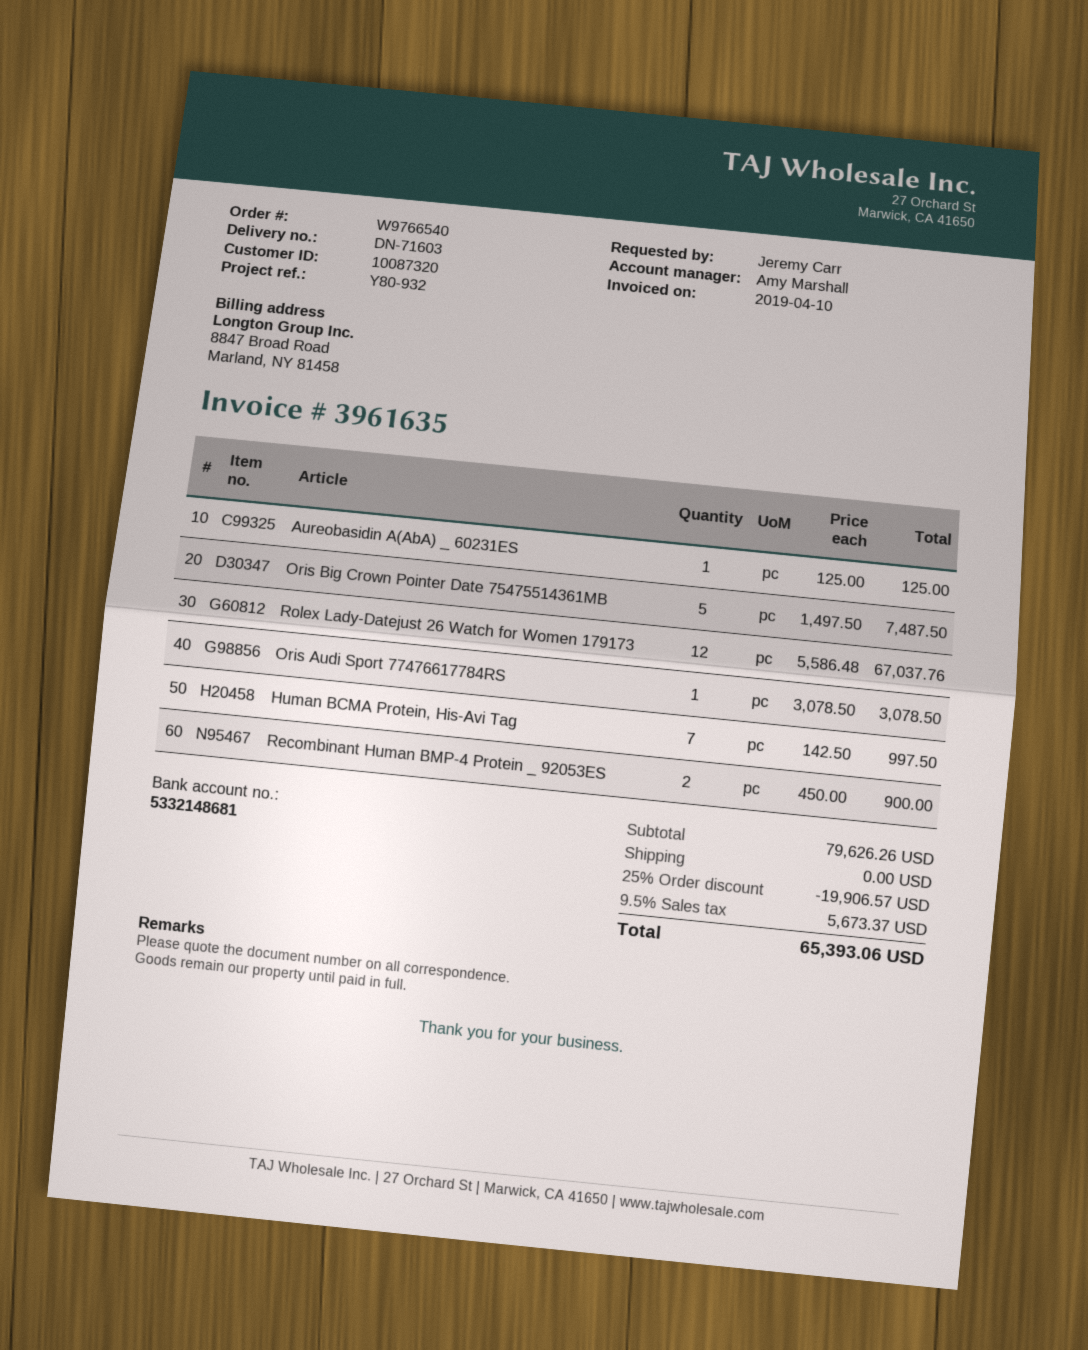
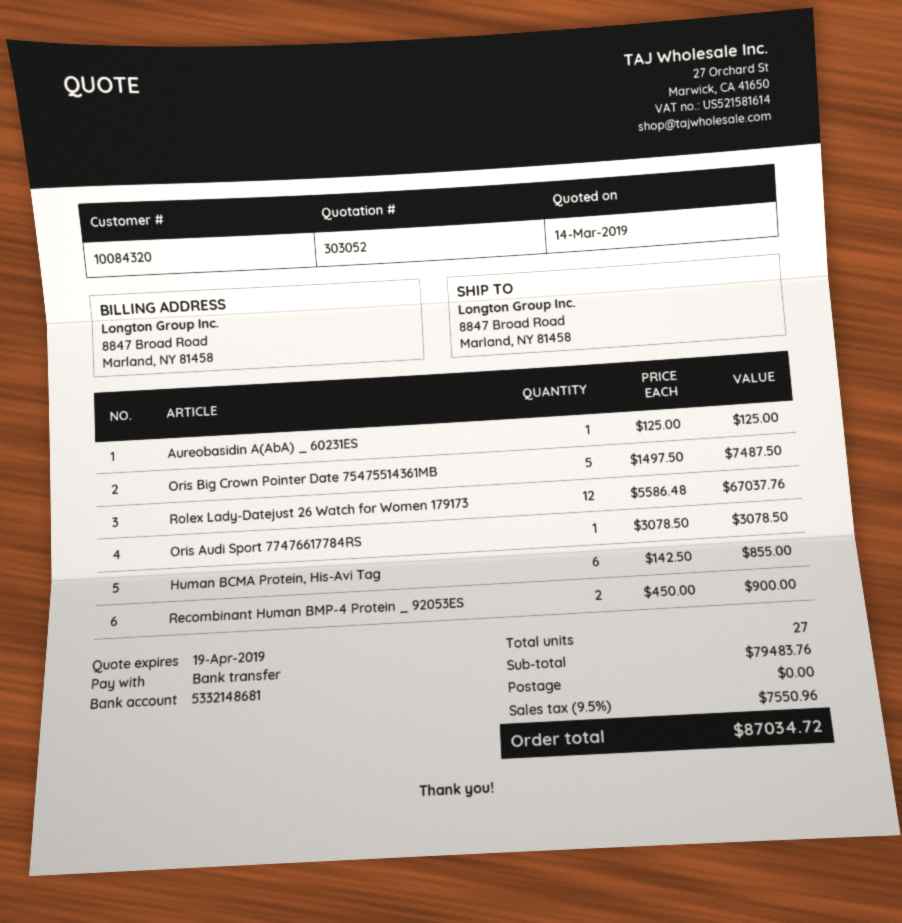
customer number: 10087320 -> 10084320
Human BCMA Protein, His-Avi Tag: 7 x 142.50 = 997.50 -> 6 x 142.50 = 855.00
subtotal: 79626.26 -> 79483.76
discount: 25% = 19906.57 -> none
tax: 9.5% = 5673.37 -> 9.5% = 7550.96
total: 65393.06 -> 87034.72

